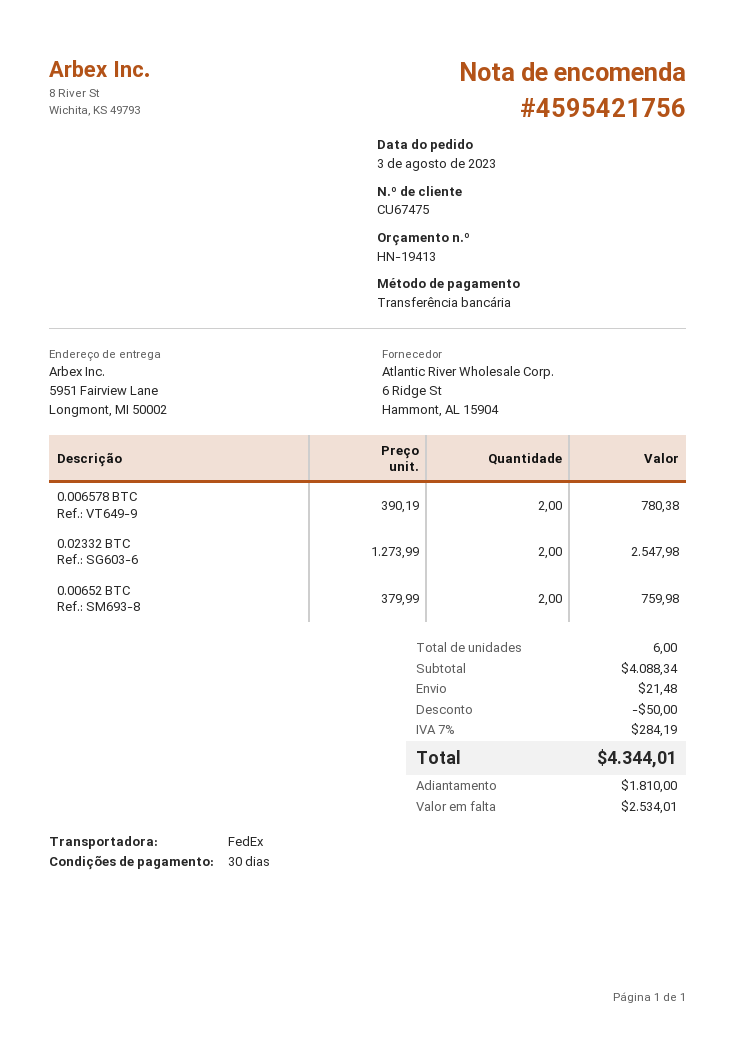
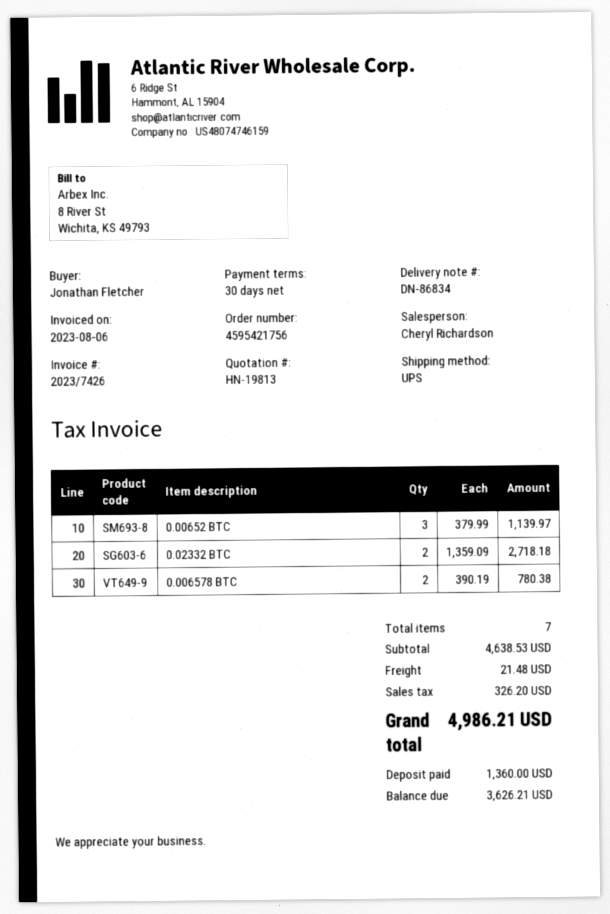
quote number: HN-19413 -> HN-19813
shipping method: FedEx -> UPS
0.02332 BTC: 2 x 1273.99 = 2547.98 -> 2 x 1359.09 = 2718.18
0.00652 BTC: 2 x 379.99 = 759.98 -> 3 x 379.99 = 1139.97
total quantity: 6 -> 7
subtotal: 4088.34 -> 4638.53
discount: 50.00 -> none
tax: 284.19 -> 326.20
total: 4344.01 -> 4986.21
deposit: 1810.00 -> 1360.00
balance: 2534.01 -> 3626.21

